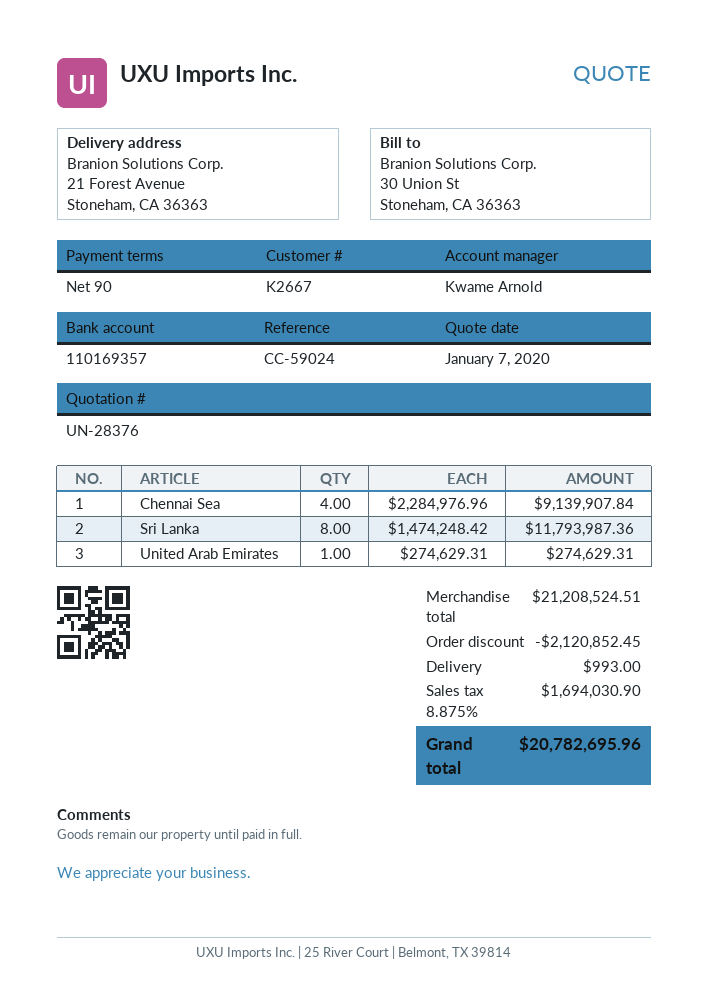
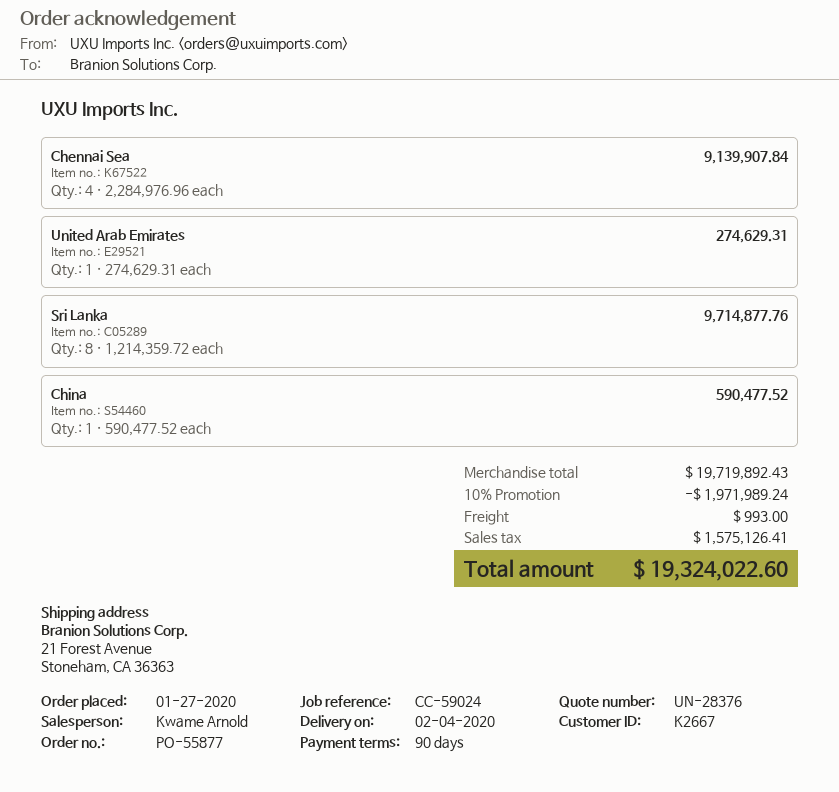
Sri Lanka: 8 x 1474248.42 = 11793987.36 -> 8 x 1214359.72 = 9714877.76
China: none -> 1 x 590477.52 = 590477.52
subtotal: 21208524.51 -> 19719892.43
discount: 2120852.45 -> 1971989.24
tax: 1694030.90 -> 1575126.41
total: 20782695.96 -> 19324022.60

